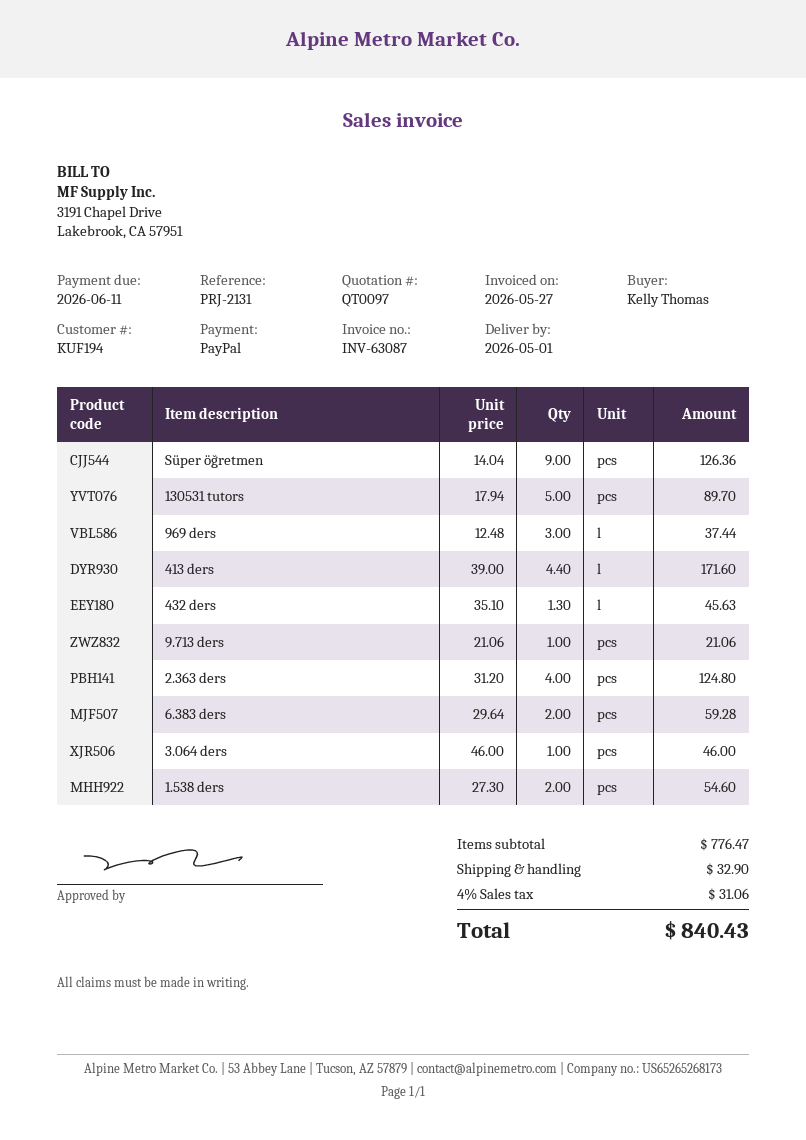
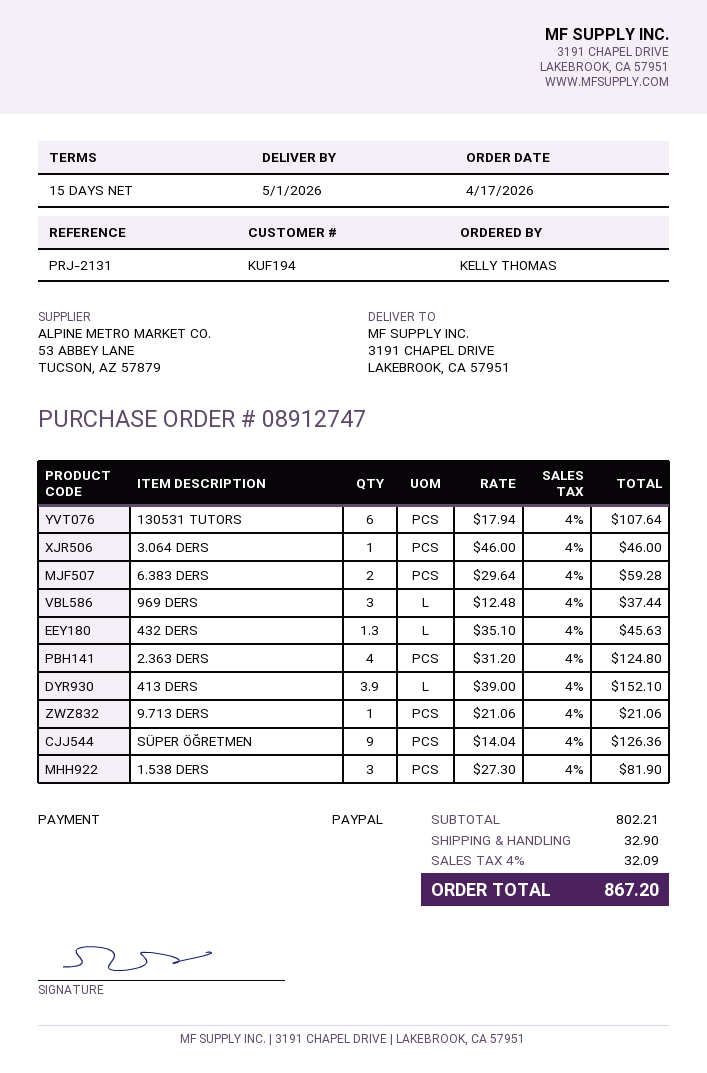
130531 tutors: 5 x 17.94 = 89.70 -> 6 x 17.94 = 107.64
413 ders: 4.4 x 39.00 = 171.60 -> 3.9 x 39.00 = 152.10
1.538 ders: 2 x 27.30 = 54.60 -> 3 x 27.30 = 81.90
subtotal: 776.47 -> 802.21
tax: 4% = 31.06 -> 4% = 32.09
total: 840.43 -> 867.20

